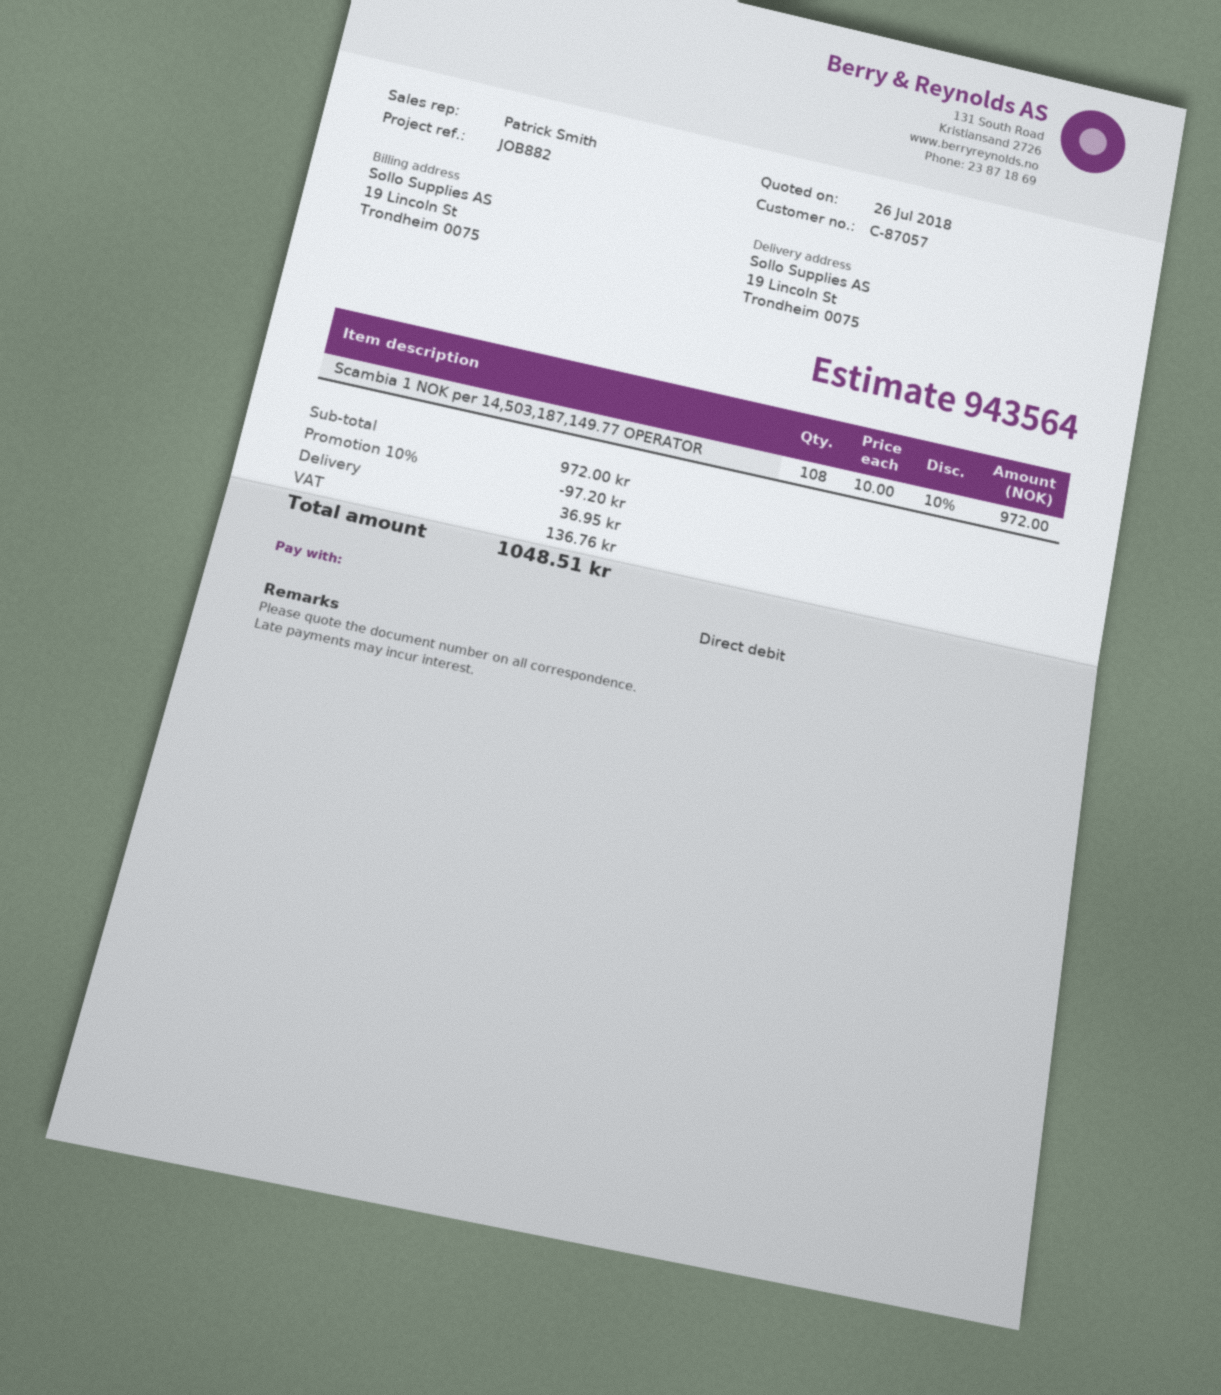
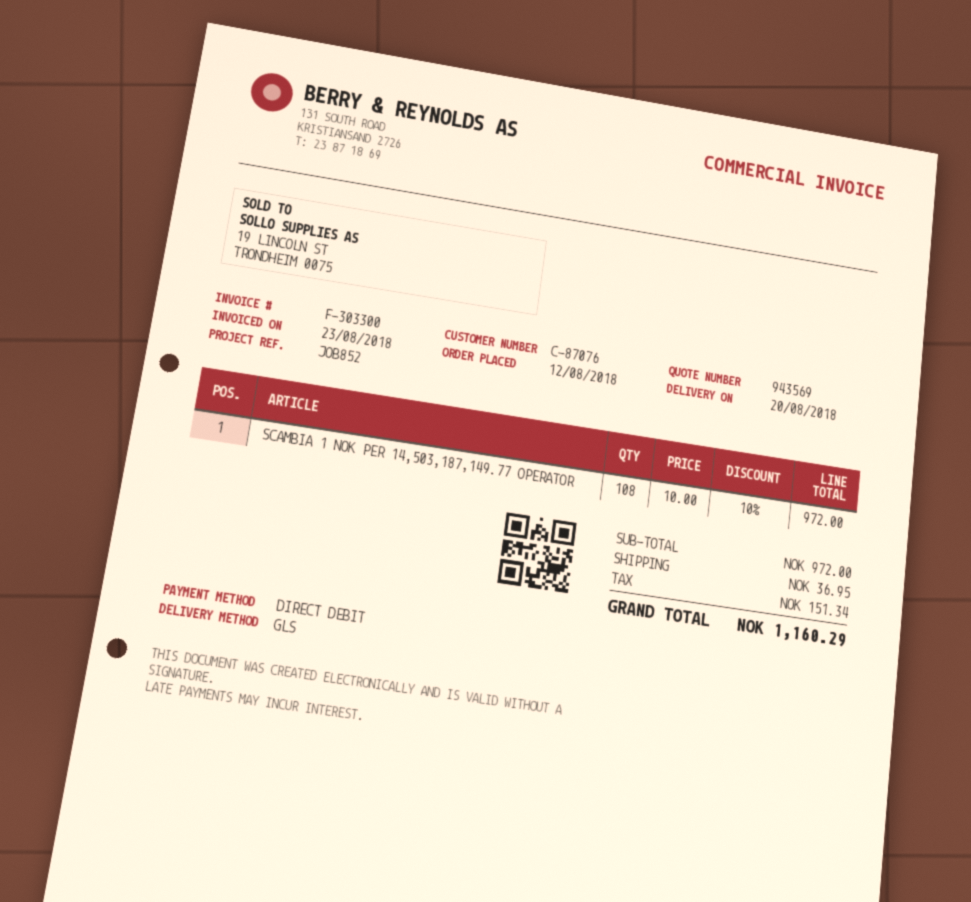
quote number: 943564 -> 943569
customer number: C-87057 -> C-87076
reference: JOB882 -> JOB852
discount: 10% = 97.20 -> none
tax: 136.76 -> 151.34
total: 1048.51 -> 1160.29

